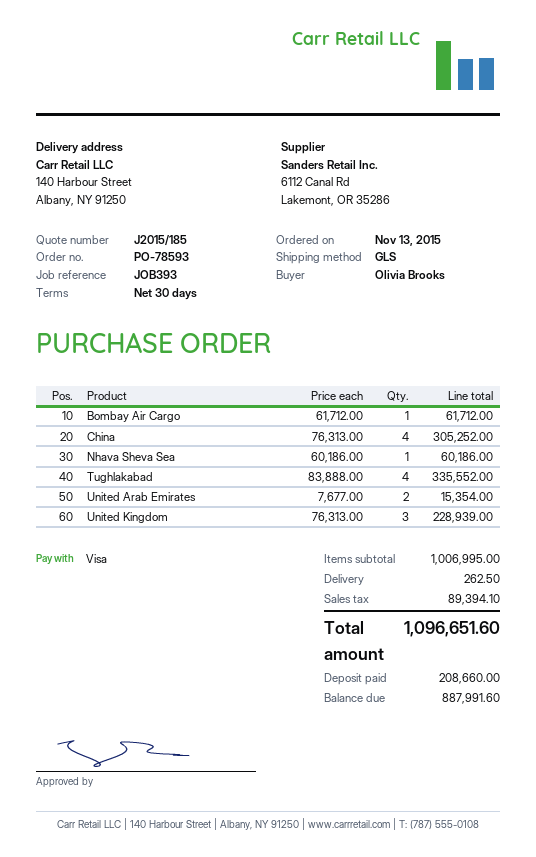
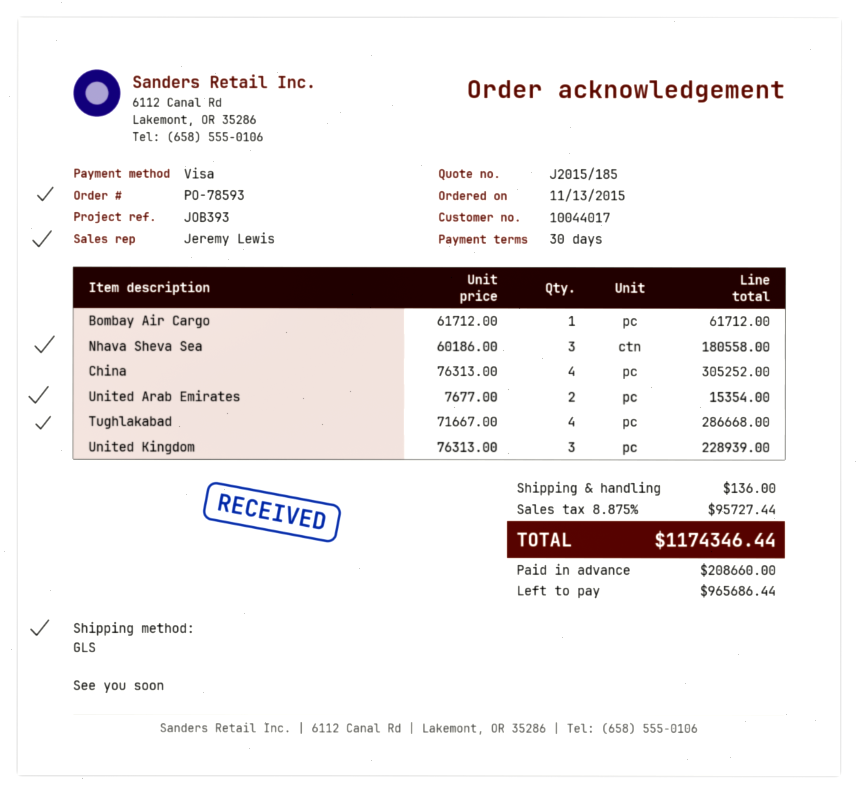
Nhava Sheva Sea: 1 x 60186.00 = 60186.00 -> 3 x 60186.00 = 180558.00
Tughlakabad: 4 x 83888.00 = 335552.00 -> 4 x 71667.00 = 286668.00
shipping: 262.50 -> 136.00
tax: 89394.10 -> 95727.44
total: 1096651.60 -> 1174346.44
balance: 887991.60 -> 965686.44

